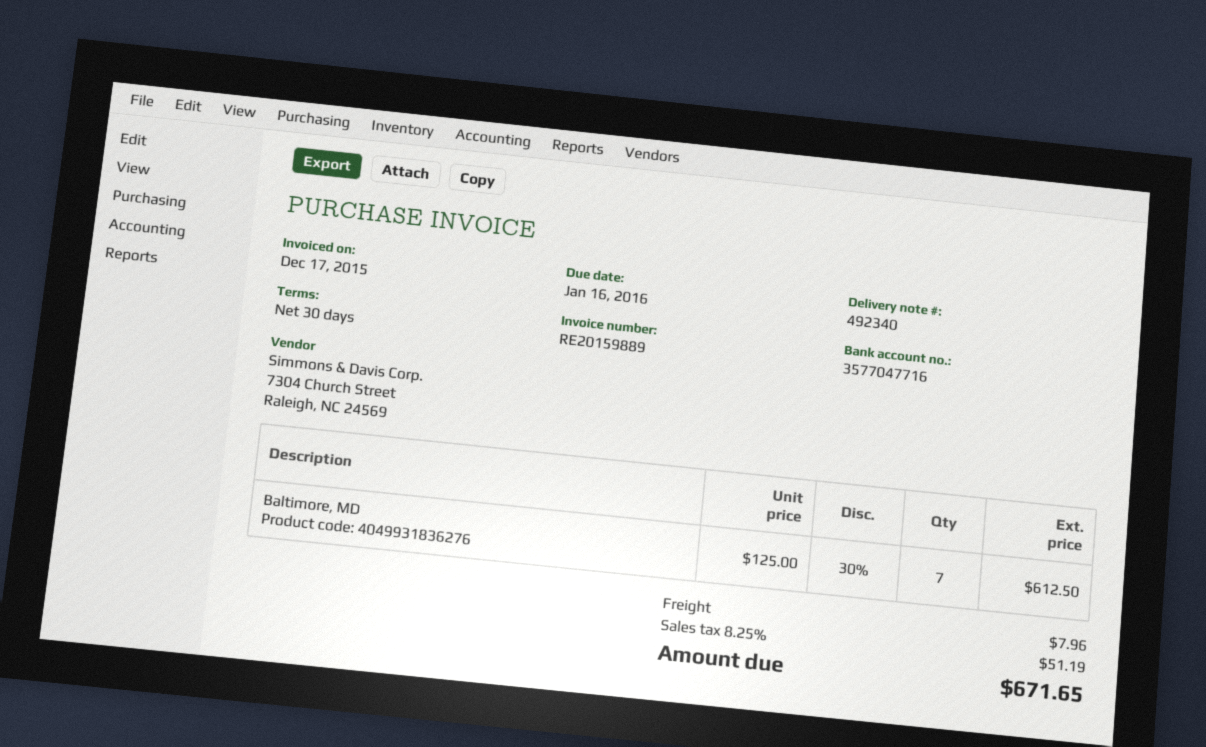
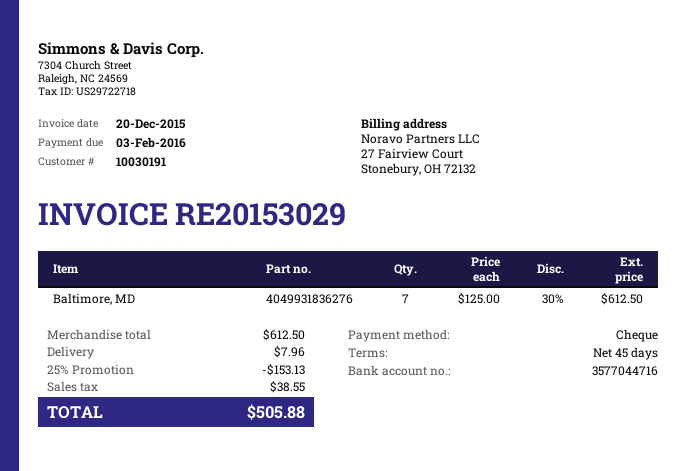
invoice number: RE20159889 -> RE20153029
invoice date: 2015-12-17 -> 2015-12-20
payment terms: 30 days -> 45 days
due date: 2016-01-16 -> 2016-02-03
bank account: 3577047716 -> 3577044716
discount: none -> 25% = 153.13
tax: 51.19 -> 38.55
total: 671.65 -> 505.88

